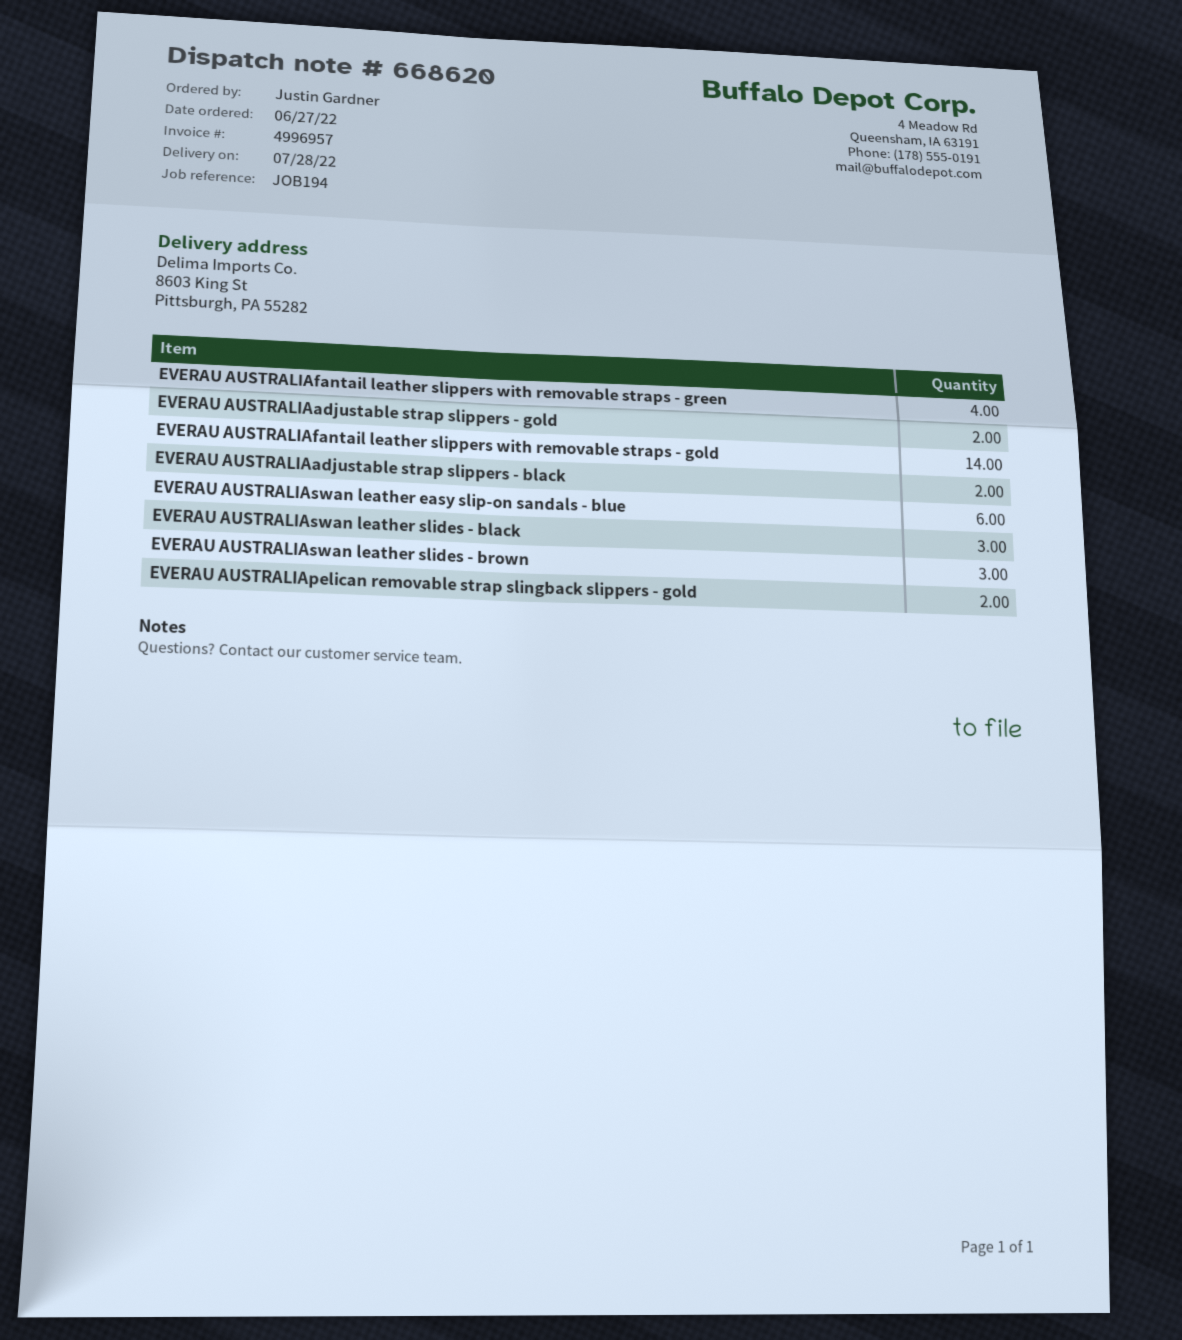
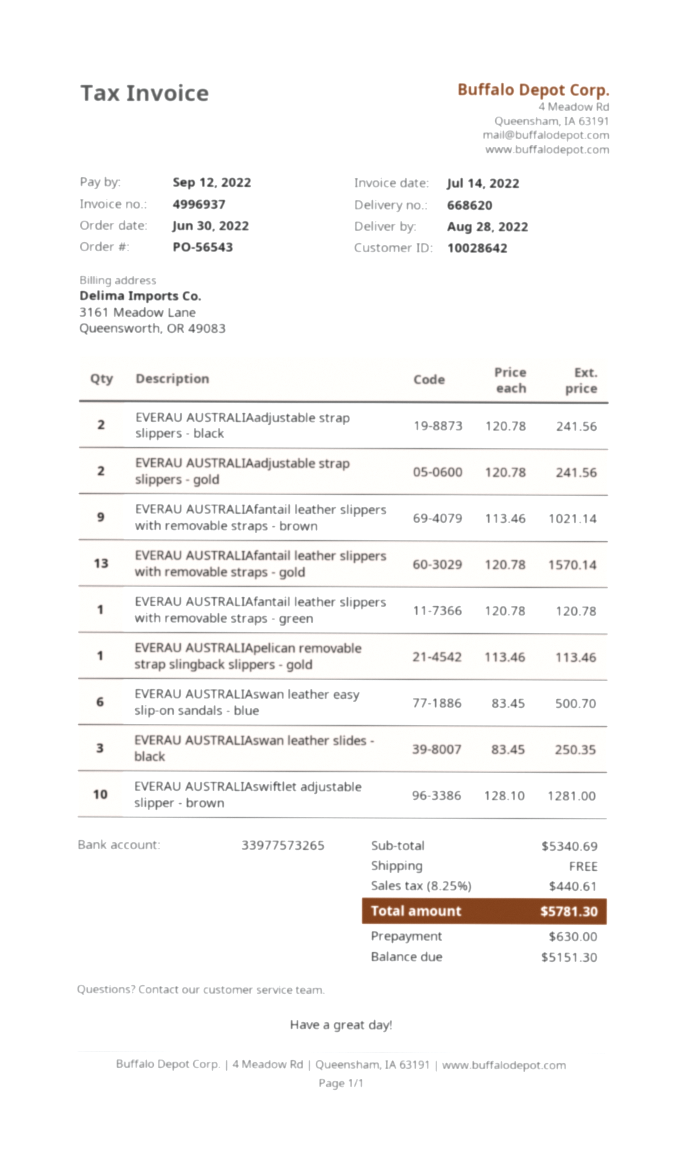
order date: 2022-06-27 -> 2022-06-30
delivery date: 2022-07-28 -> 2022-08-28
invoice number: 4996957 -> 4996937
EVERAU AUSTRALIAfantail leather slippers with removable straps - green: 4 -> 1
EVERAU AUSTRALIAfantail leather slippers with removable straps - gold: 14 -> 13
EVERAU AUSTRALIAswan leather slides - brown: 3 -> none
EVERAU AUSTRALIApelican removable strap slingback slippers - gold: 2 -> 1
EVERAU AUSTRALIAfantail leather slippers with removable straps - brown: none -> 9
EVERAU AUSTRALIAswiftlet adjustable slipper - brown: none -> 10

